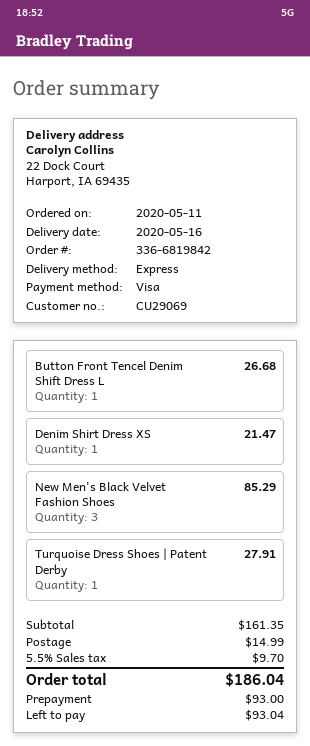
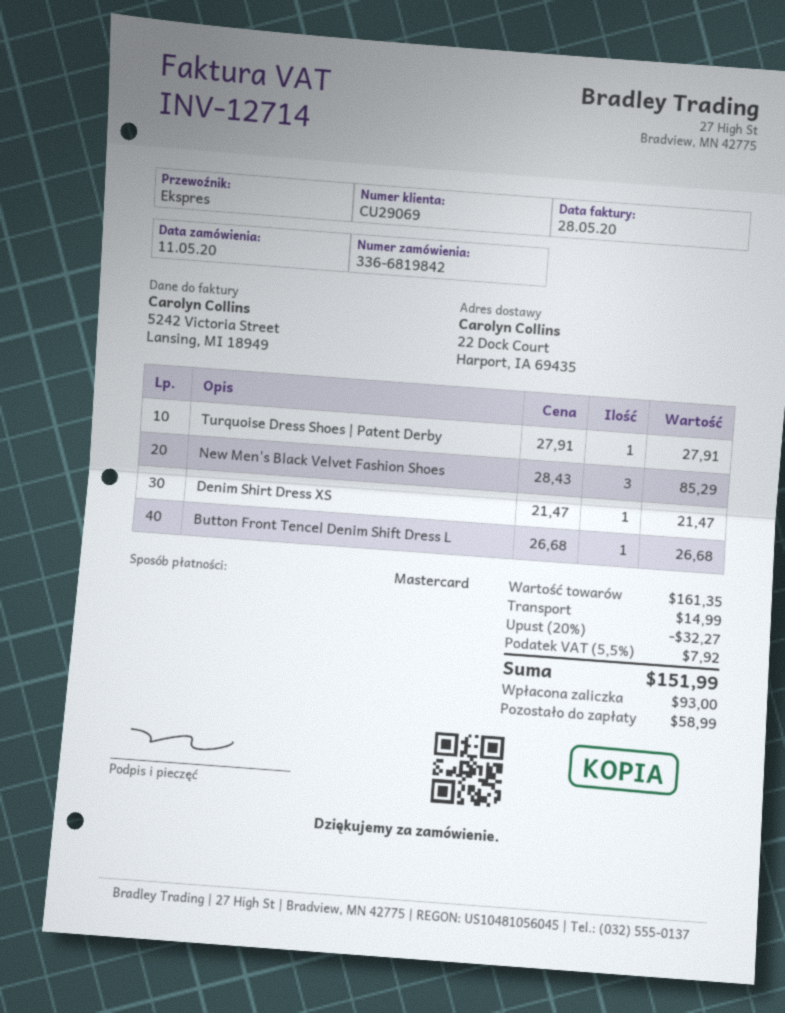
payment method: Visa -> Mastercard
discount: none -> 20% = 32.27
tax: 5.5% = 9.70 -> 5.5% = 7.92
total: 186.04 -> 151.99
balance: 93.04 -> 58.99

